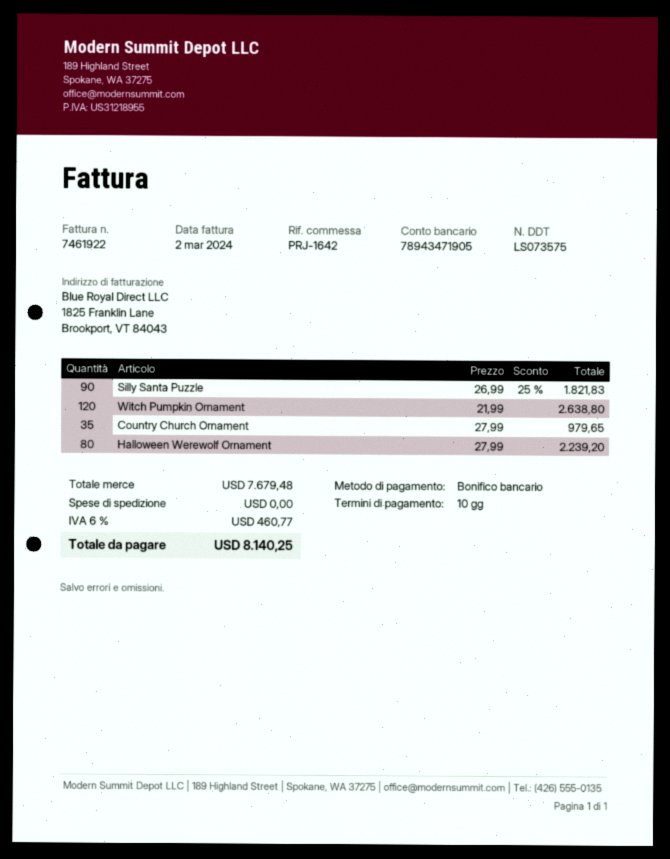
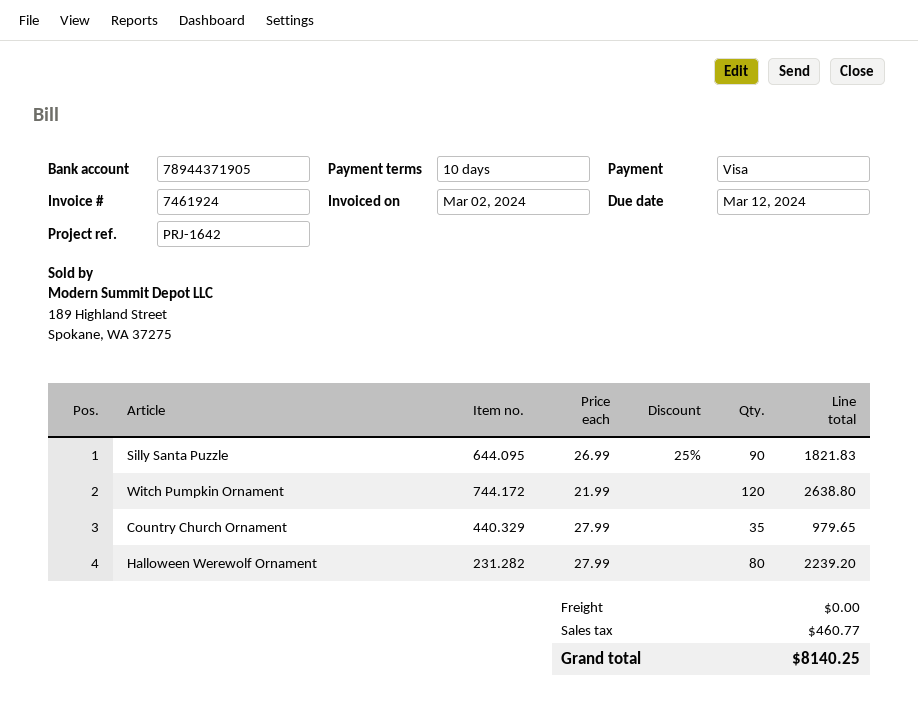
invoice number: 7461922 -> 7461924
payment method: bank transfer -> Visa
bank account: 78943471905 -> 78944371905

